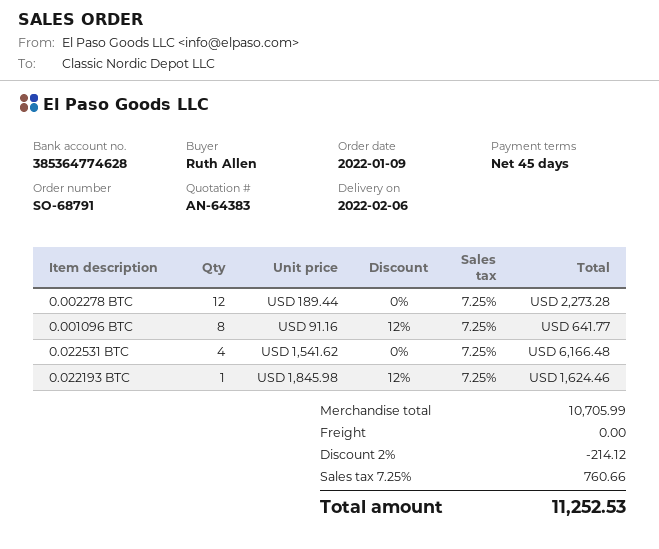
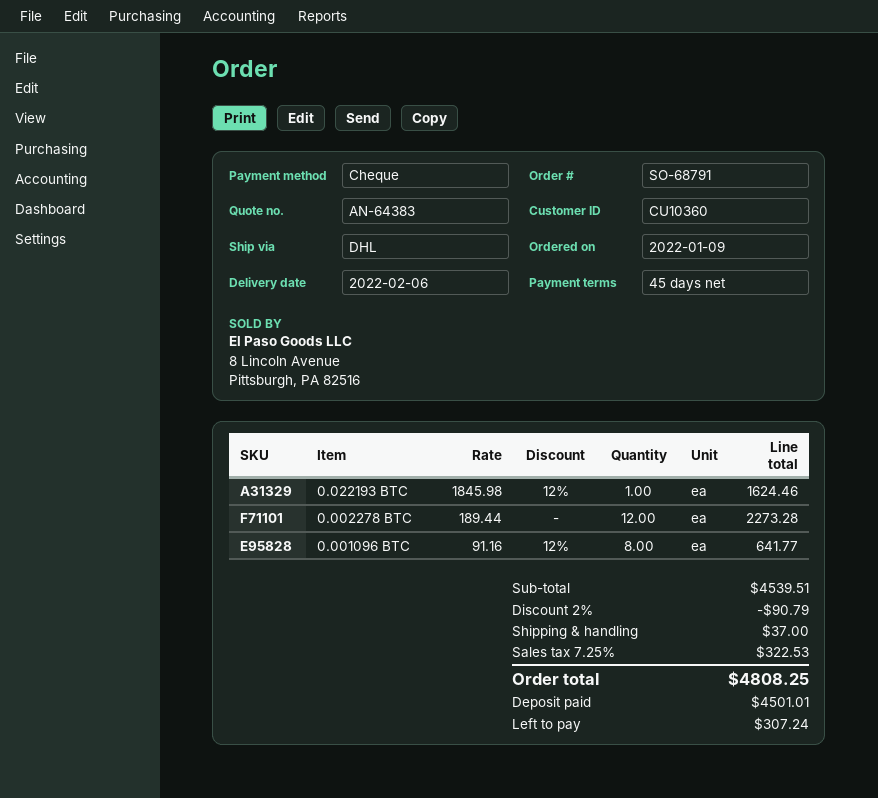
0.022531 BTC: 4 x 1541.62 = 6166.48 -> none
subtotal: 10705.99 -> 4539.51
discount: 2% = 214.12 -> 2% = 90.79
shipping: 0.00 -> 37.00
tax: 7.25% = 760.66 -> 7.25% = 322.53
total: 11252.53 -> 4808.25

